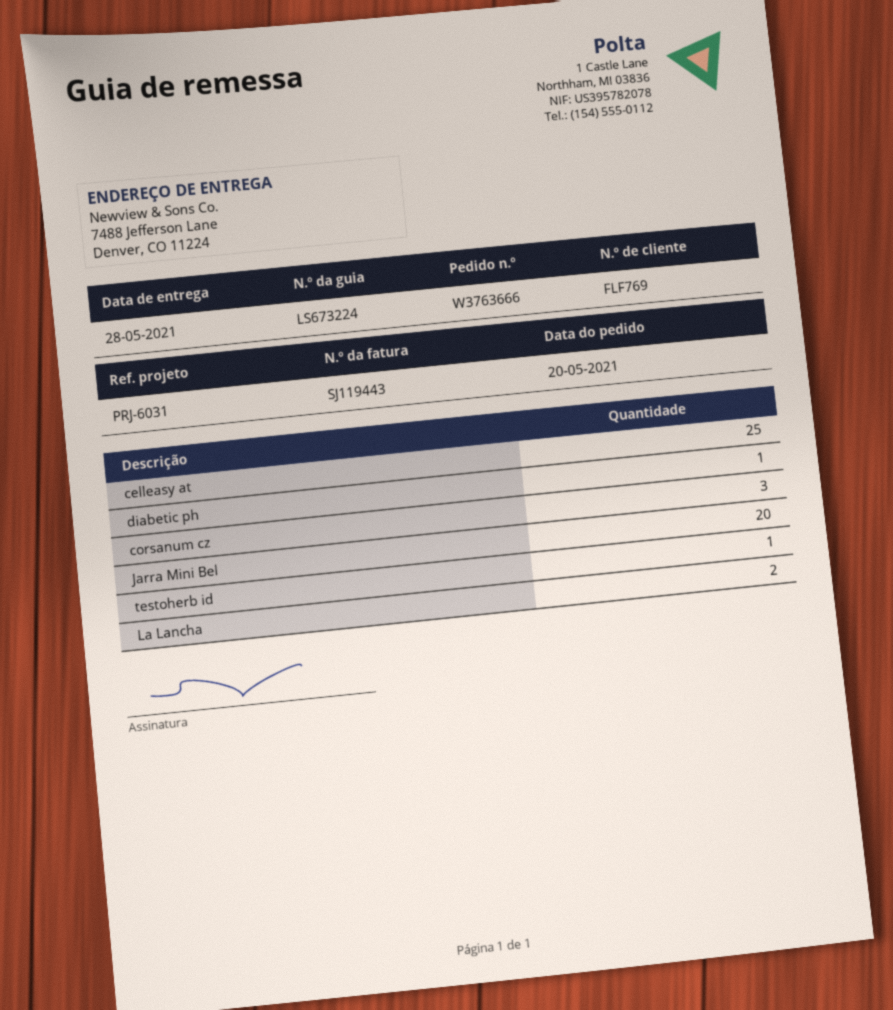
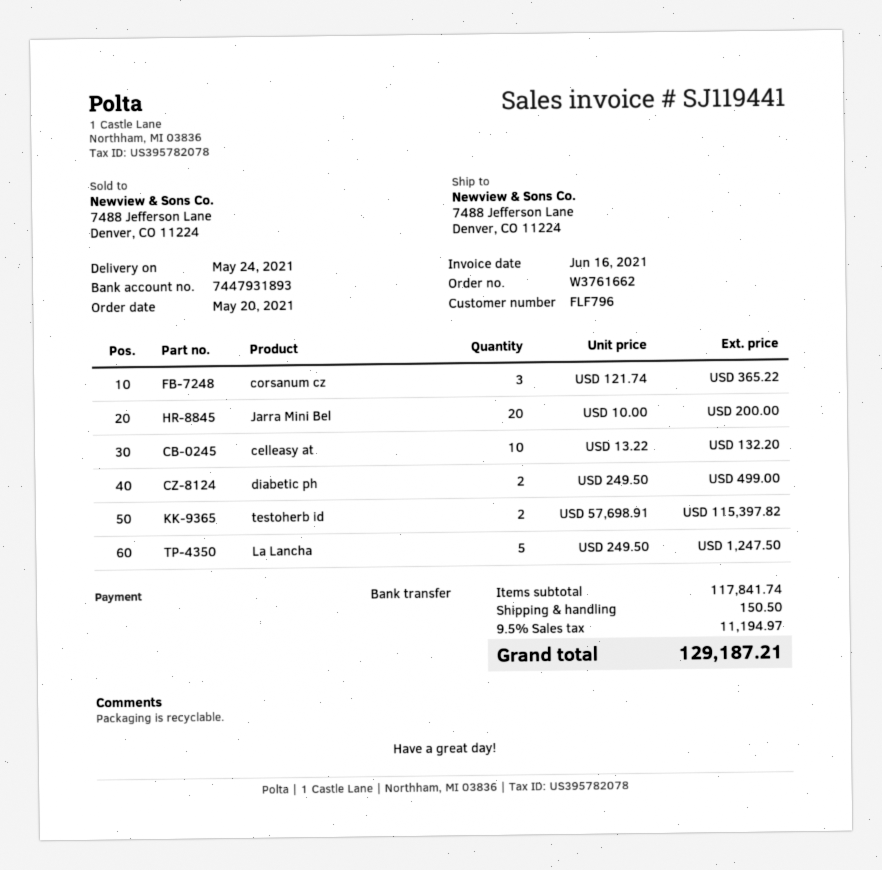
order number: W3763666 -> W3761662
delivery date: 2021-05-28 -> 2021-05-24
invoice number: SJ119443 -> SJ119441
customer number: FLF769 -> FLF796
celleasy at: 25 -> 10
diabetic ph: 1 -> 2
testoherb id: 1 -> 2
La Lancha: 2 -> 5

